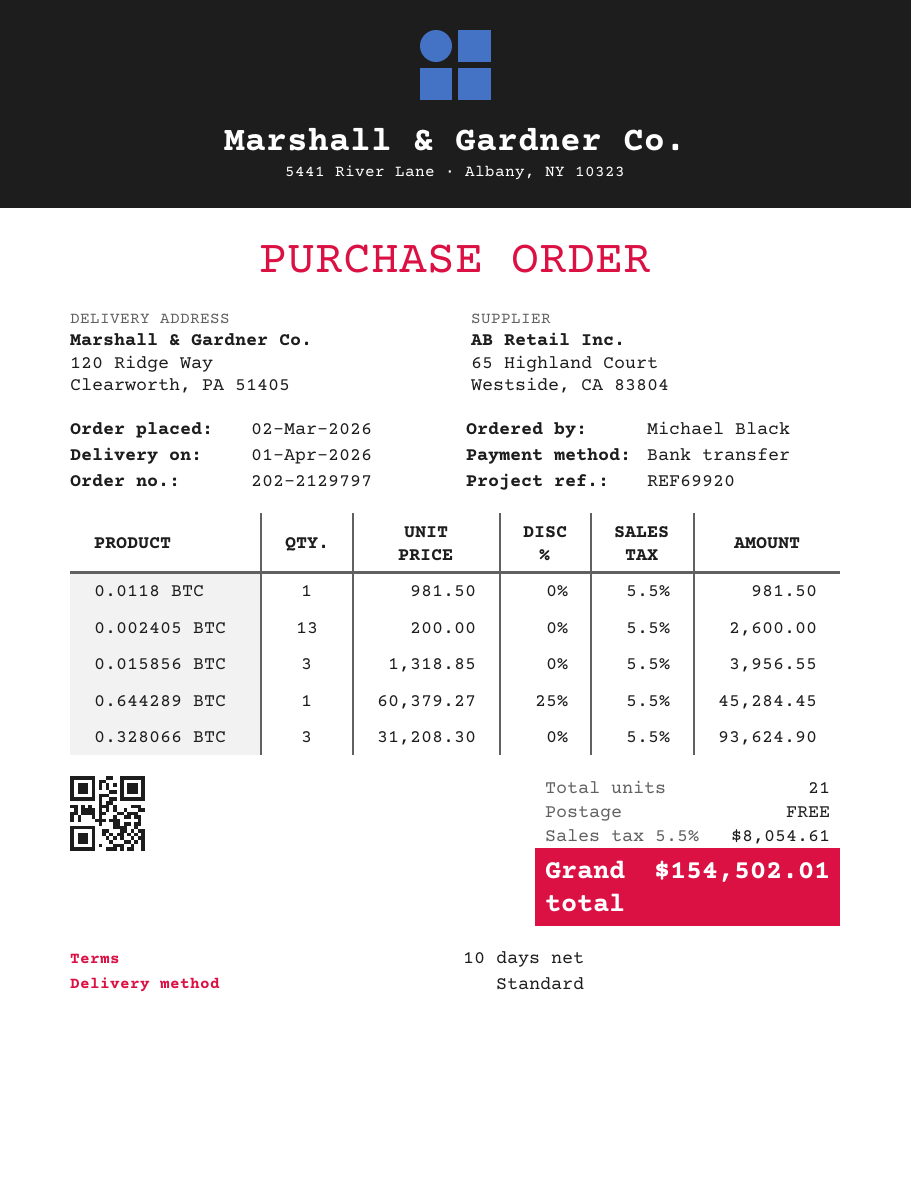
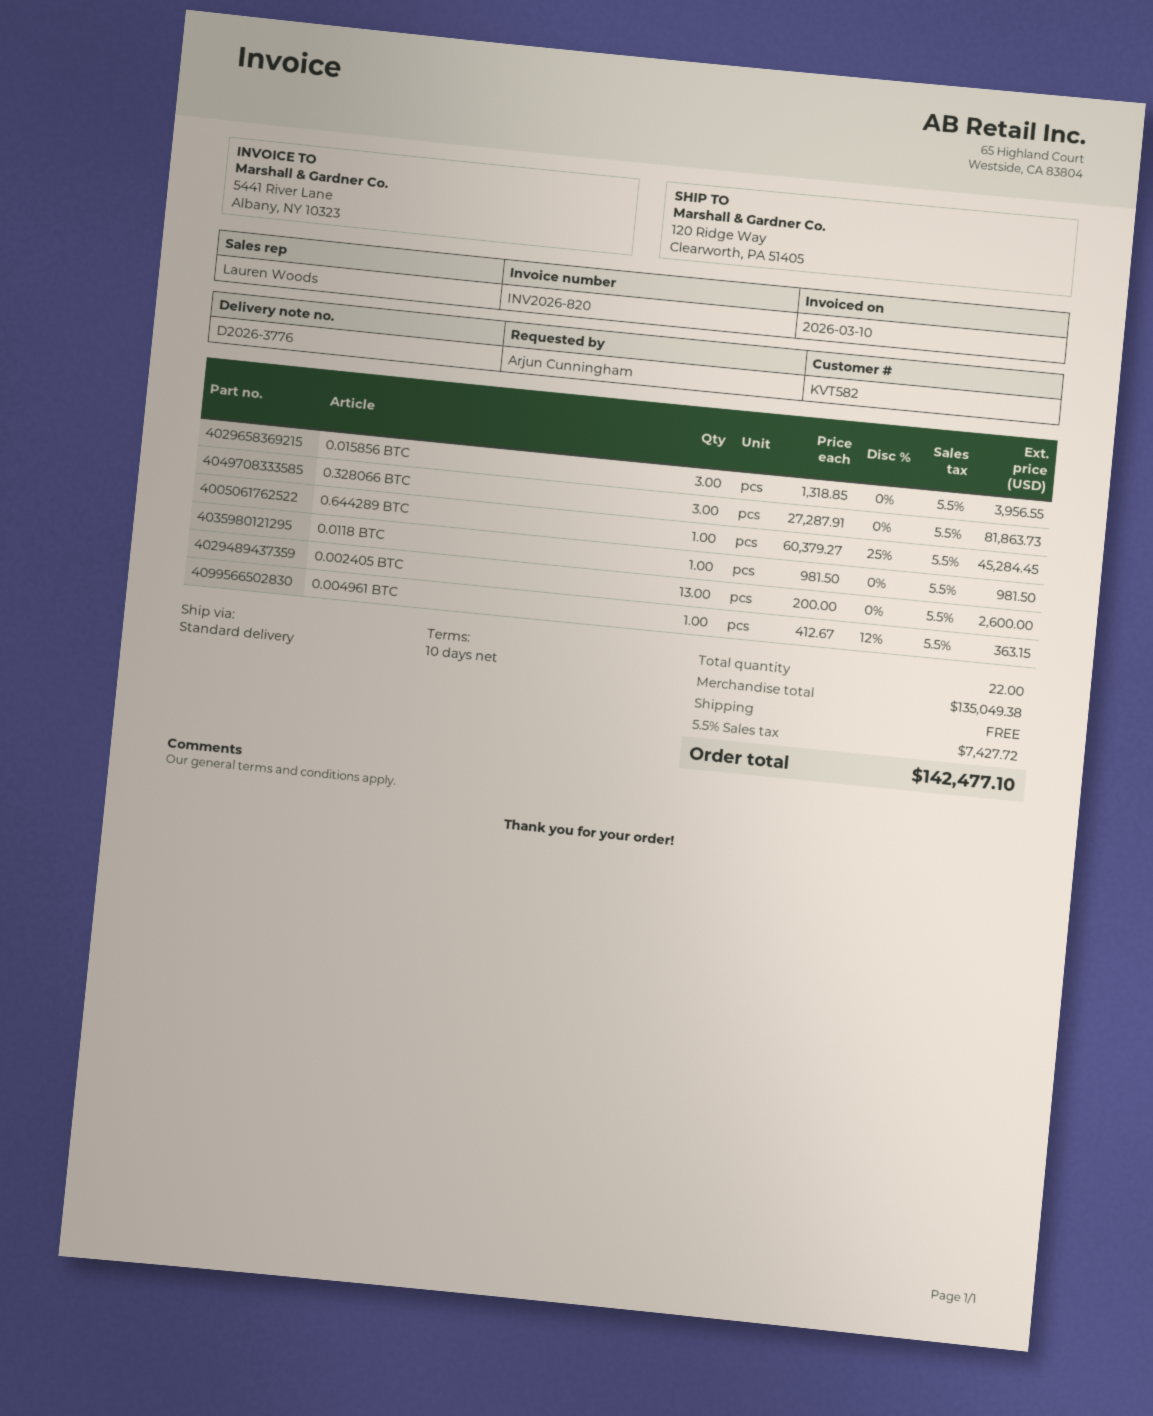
ordered by: Michael Black -> Arjun Cunningham
0.328066 BTC: 3 x 31208.30 = 93624.90 -> 3 x 27287.91 = 81863.73
0.004961 BTC: none -> 1 x 412.67 - 12% = 363.15
total quantity: 21 -> 22
tax: 5.5% = 8054.61 -> 5.5% = 7427.72
total: 154502.01 -> 142477.10

